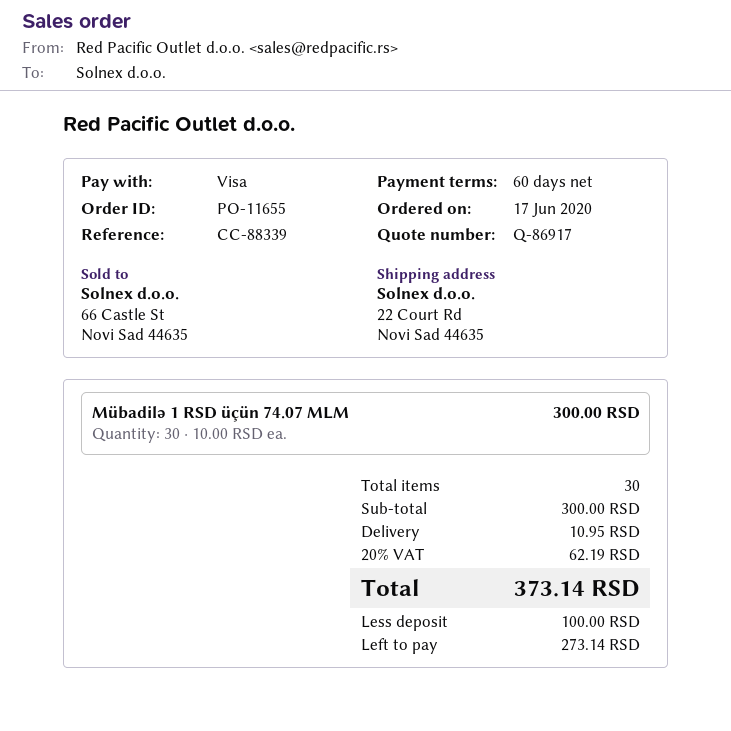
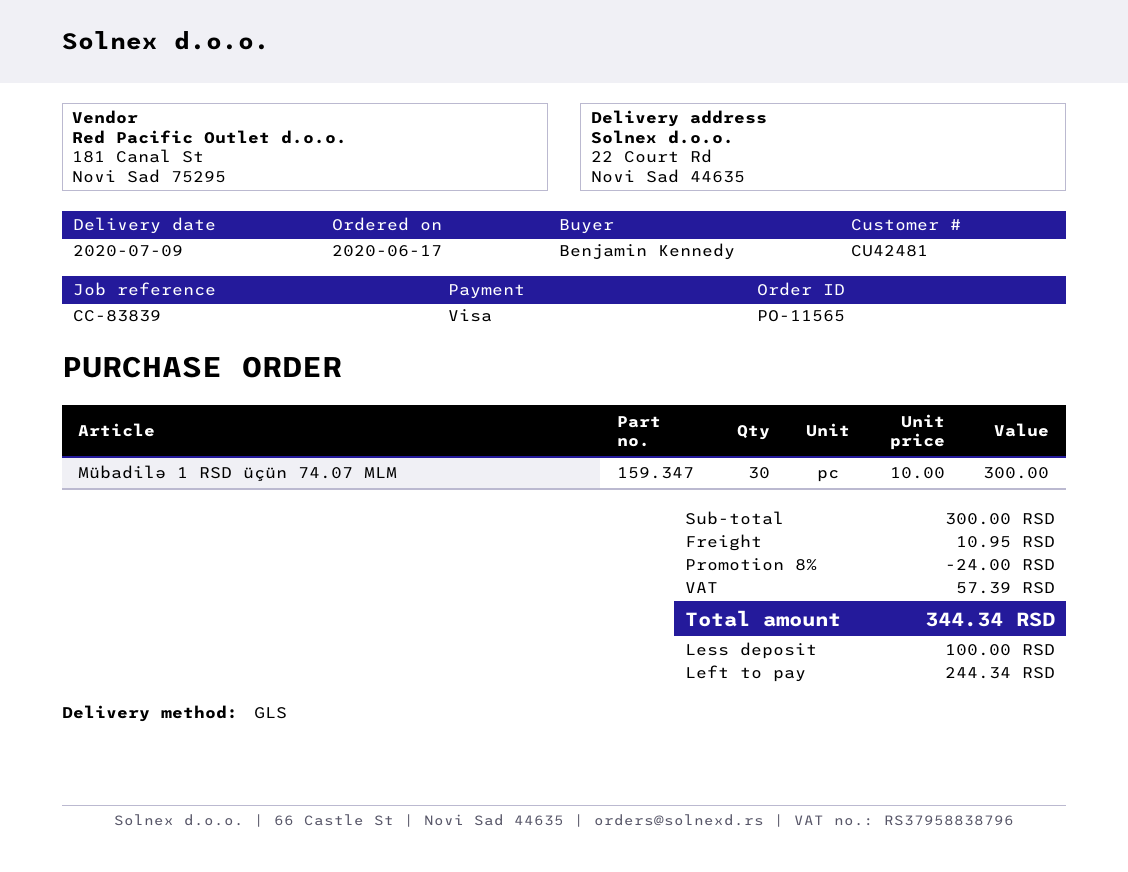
order number: PO-11655 -> PO-11565
reference: CC-88339 -> CC-83839
discount: none -> 8% = 24.00
tax: 62.19 -> 57.39
total: 373.14 -> 344.34
balance: 273.14 -> 244.34

